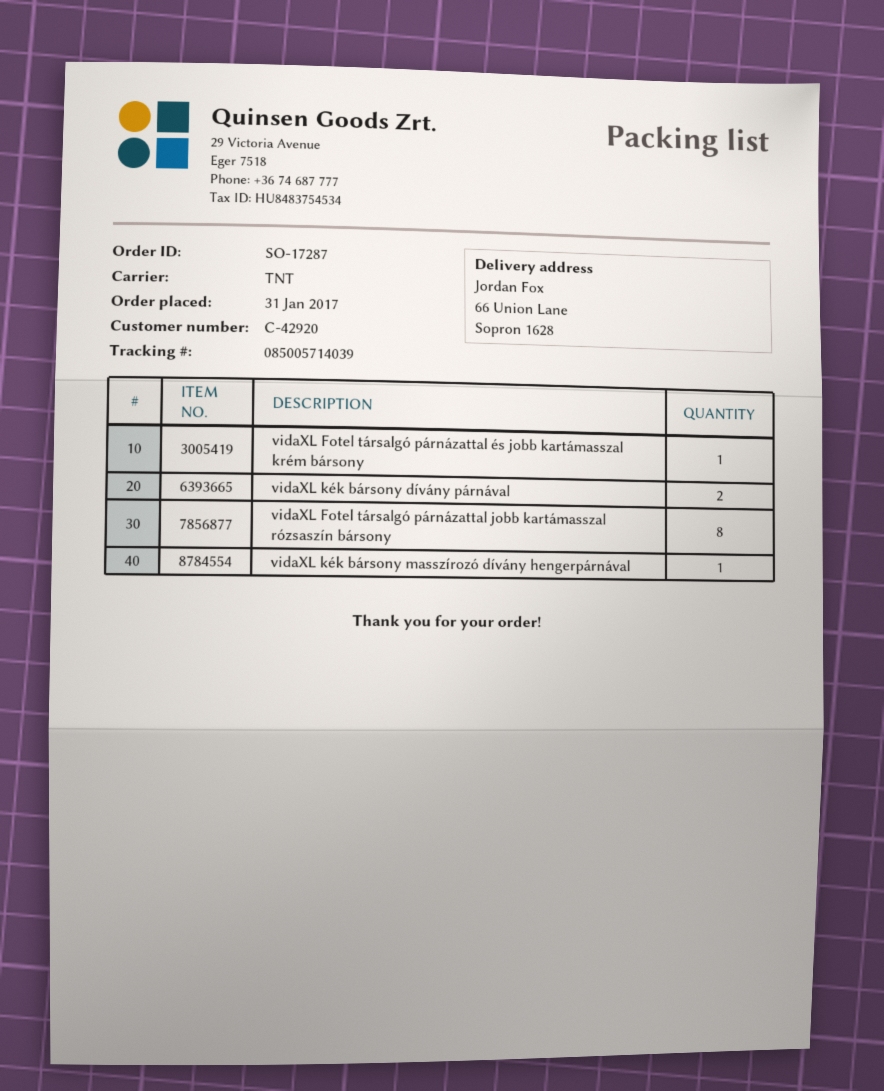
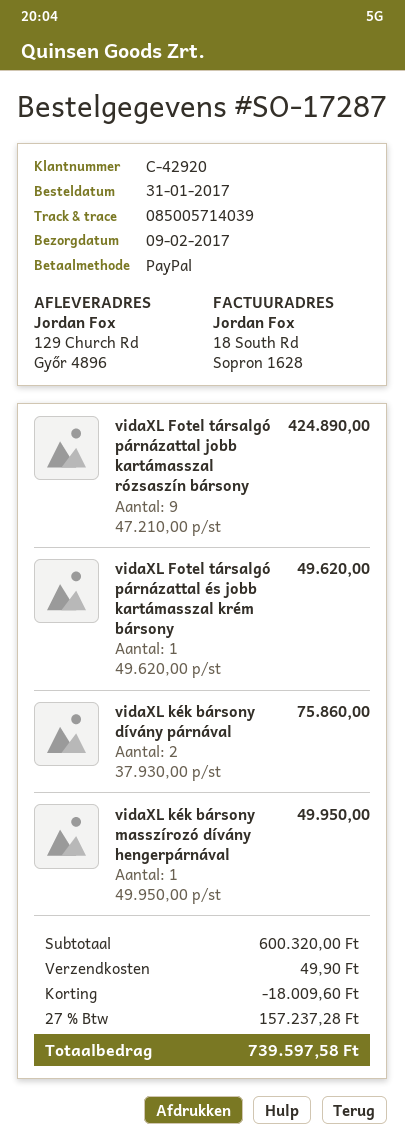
ship to: 66 Union Lane, Sopron 1628 -> 129 Church Rd, Győr 4896
vidaXL Fotel társalgó párnázattal jobb kartámasszal rózsaszín bársony: 8 -> 9

